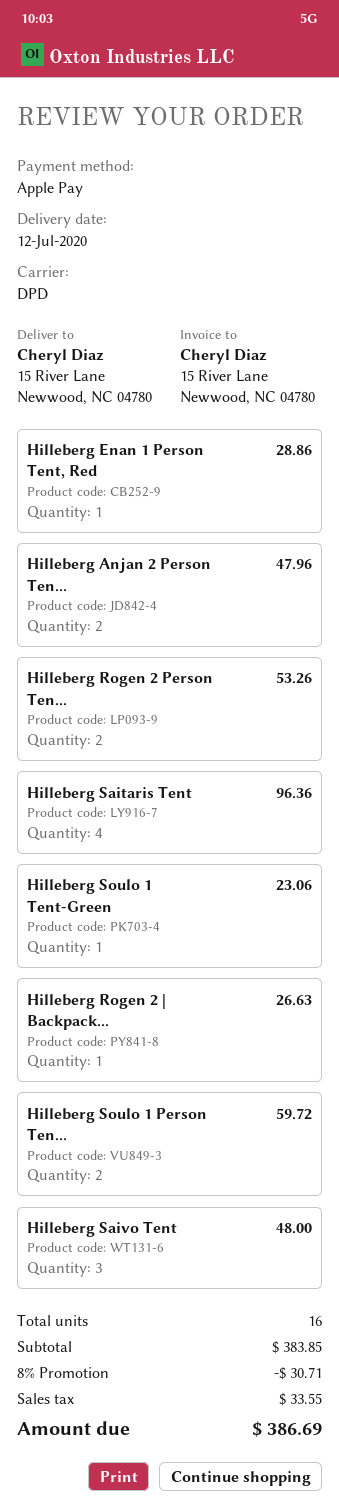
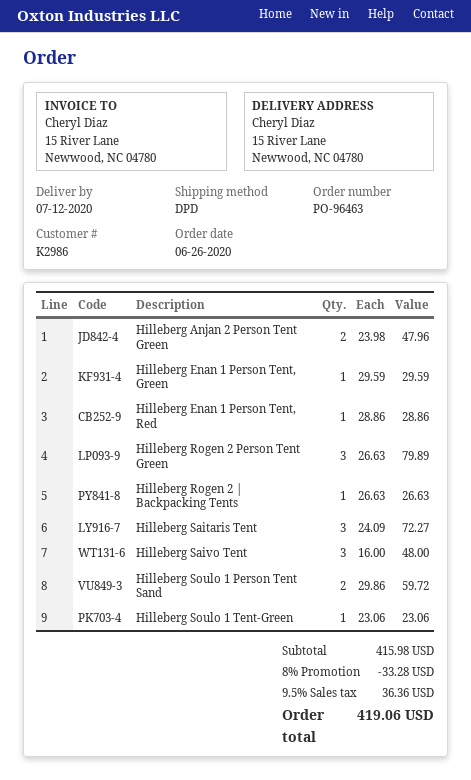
Hilleberg Rogen 2 Person Ten...: 2 for 53.26 -> 3 for 79.89
Hilleberg Saitaris Tent: 4 for 96.36 -> 3 for 72.27
Hilleberg Enan 1 Person Tent, Green: none -> 1 for 29.59
subtotal: 383.85 -> 415.98
discount: 8% = 30.71 -> 8% = 33.28
tax: 33.55 -> 36.36
total: 386.69 -> 419.06

